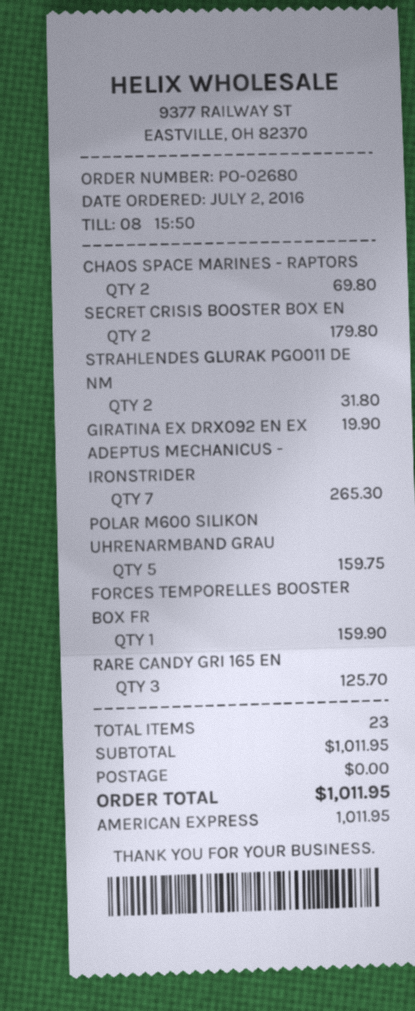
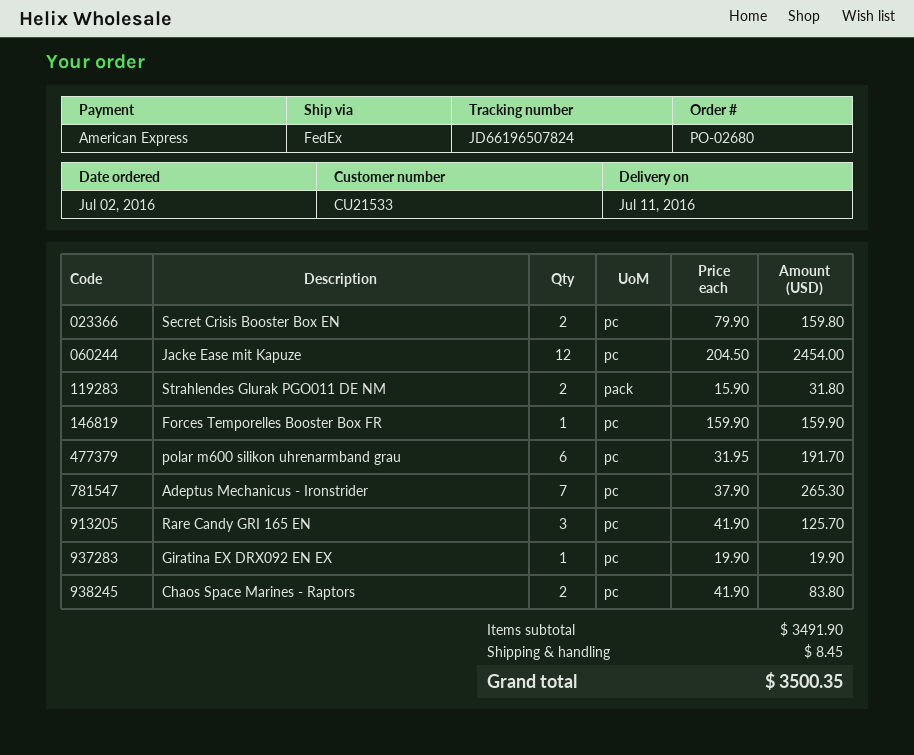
CHAOS SPACE MARINES - RAPTORS: 2 for 69.80 -> 2 for 83.80
SECRET CRISIS BOOSTER BOX EN: 2 for 179.80 -> 2 for 159.80
POLAR M600 SILIKON UHRENARMBAND GRAU: 5 for 159.75 -> 6 for 191.70
Jacke Ease mit Kapuze: none -> 12 for 2454.00
subtotal: 1011.95 -> 3491.90
shipping: 0.00 -> 8.45
total: 1011.95 -> 3500.35

